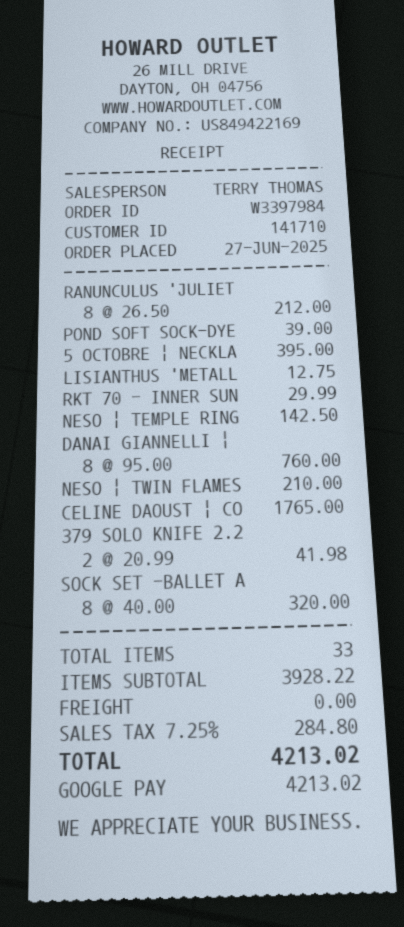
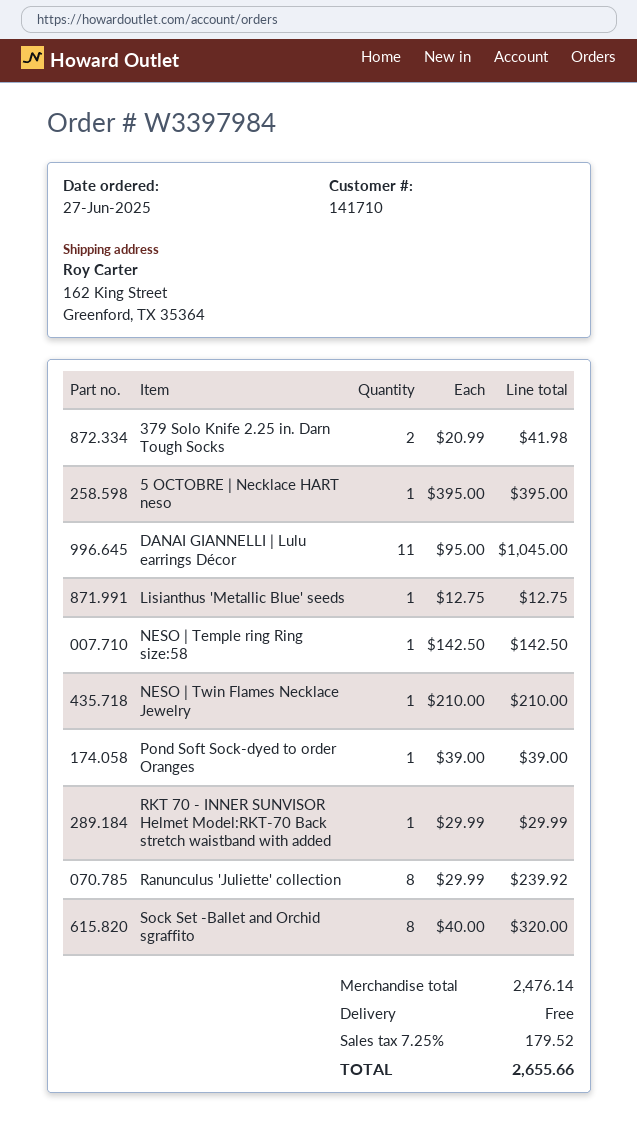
RANUNCULUS 'JULIET: 8 x 26.50 = 212.00 -> 8 x 29.99 = 239.92
DANAI GIANNELLI |: 8 x 95.00 = 760.00 -> 11 x 95.00 = 1045.00
CELINE DAOUST | CO: 1 x 1765.00 = 1765.00 -> none
subtotal: 3928.22 -> 2476.14
tax: 7.25% = 284.80 -> 7.25% = 179.52
total: 4213.02 -> 2655.66

